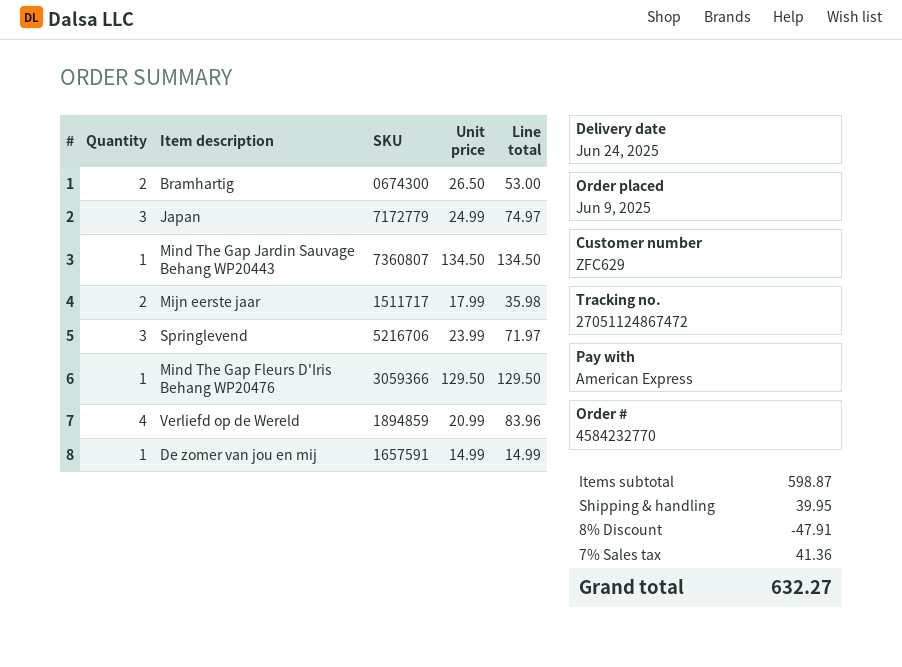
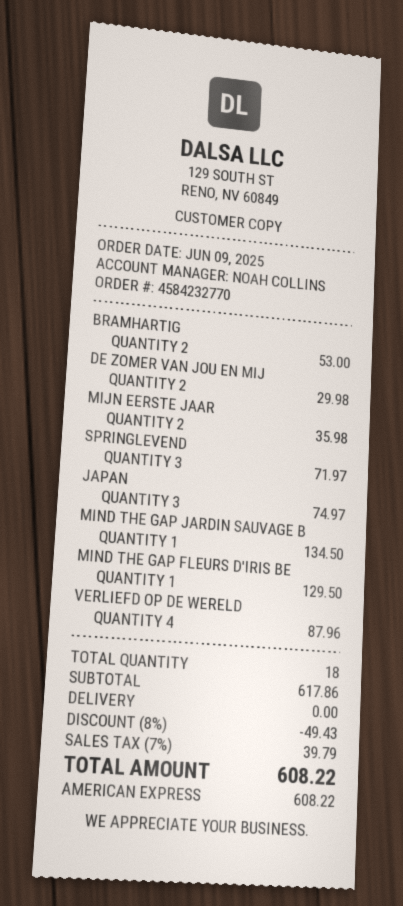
Verliefd op de Wereld: 4 for 83.96 -> 4 for 87.96
De zomer van jou en mij: 1 for 14.99 -> 2 for 29.98
subtotal: 598.87 -> 617.86
discount: 8% = 47.91 -> 8% = 49.43
shipping: 39.95 -> 0.00
tax: 7% = 41.36 -> 7% = 39.79
total: 632.27 -> 608.22

